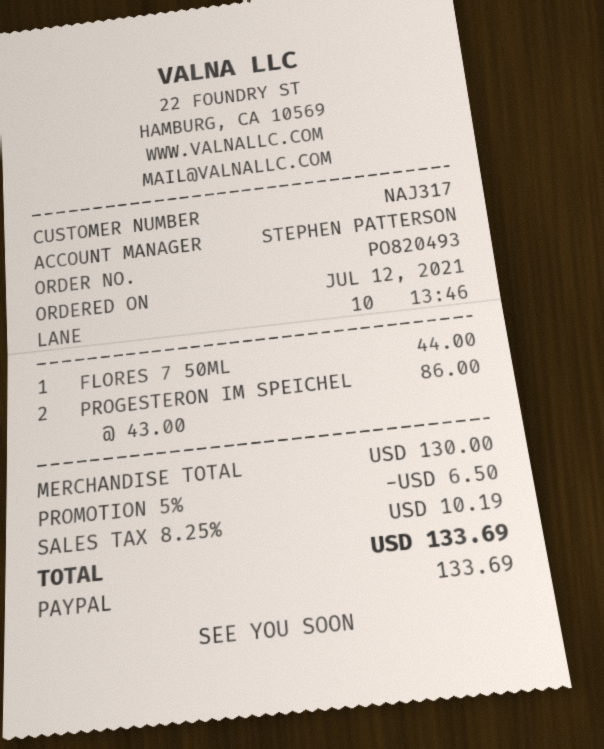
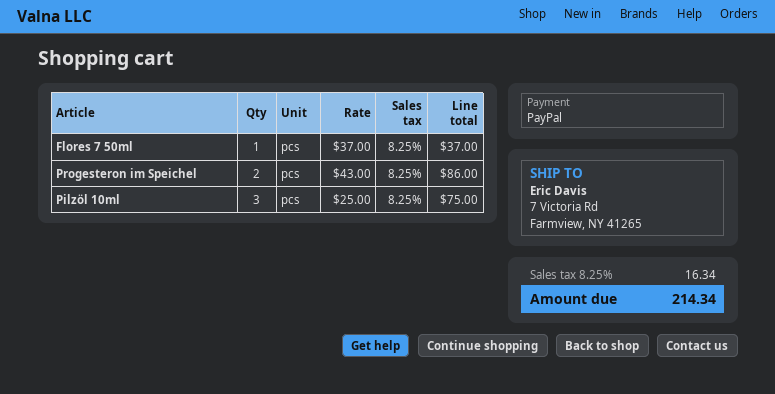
FLORES 7 50ML: 1 x 44.00 = 44.00 -> 1 x 37.00 = 37.00
Pilzöl 10ml: none -> 3 x 25.00 = 75.00
discount: 5% = 6.50 -> none
tax: 8.25% = 10.19 -> 8.25% = 16.34
total: 133.69 -> 214.34

